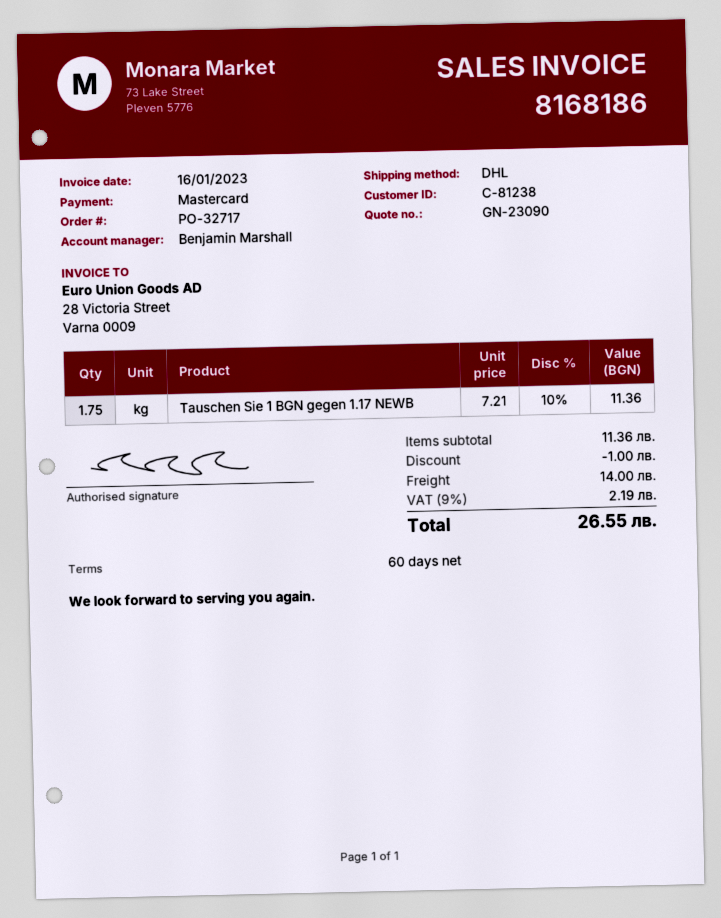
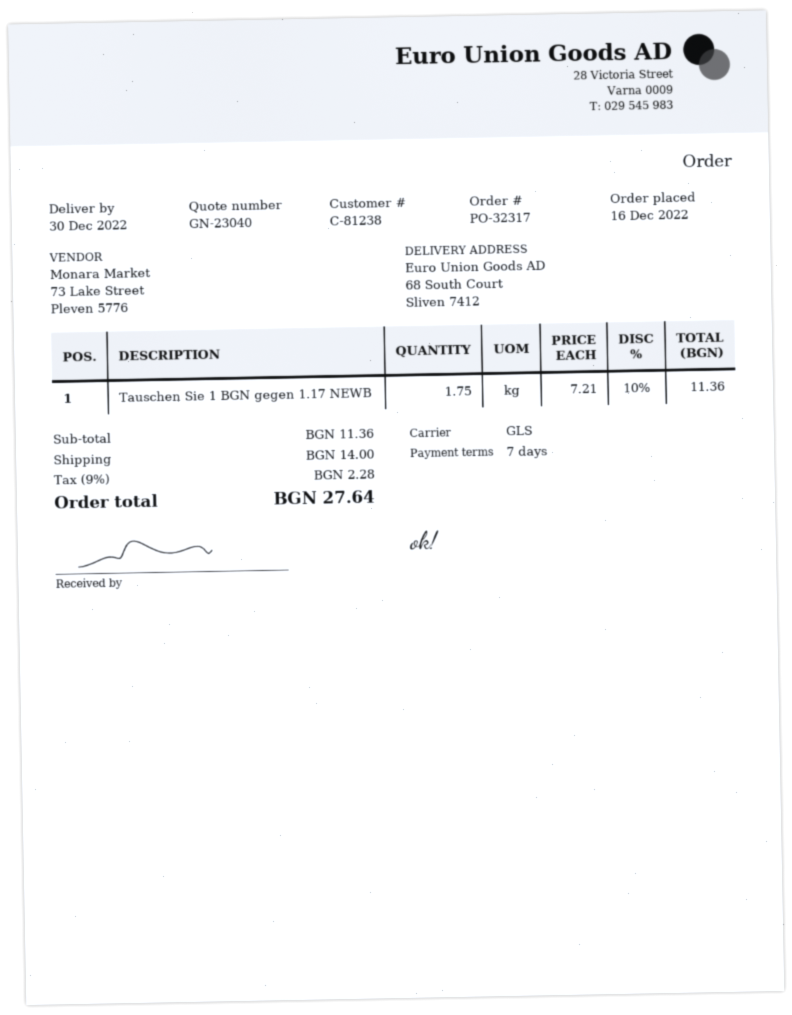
quote number: GN-23090 -> GN-23040
order number: PO-32717 -> PO-32317
payment terms: 60 days -> 7 days
shipping method: DHL -> GLS
discount: 1.00 -> none
tax: 9% = 2.19 -> 9% = 2.28
total: 26.55 -> 27.64

